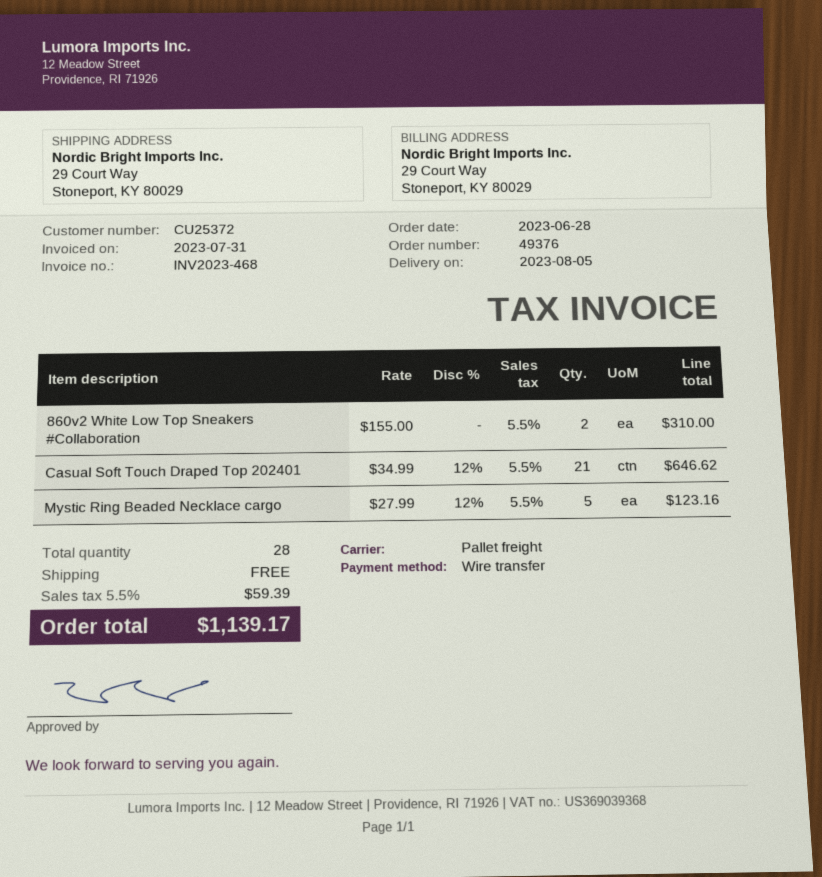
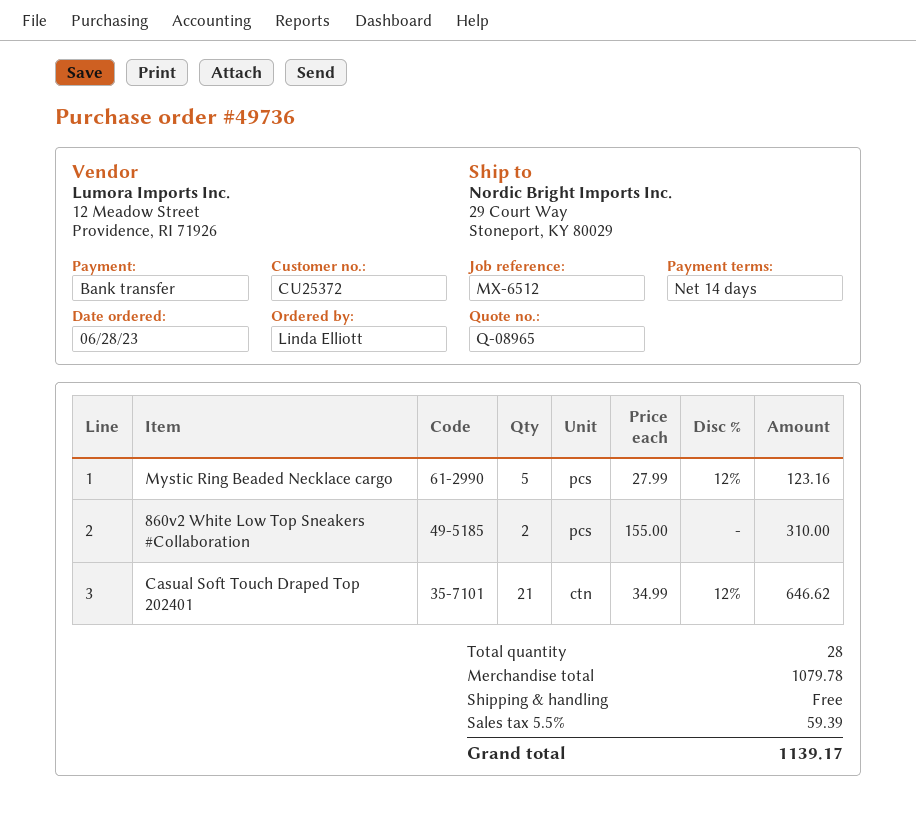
order number: 49376 -> 49736

